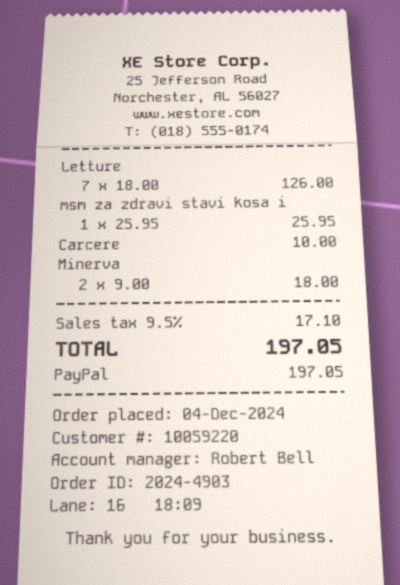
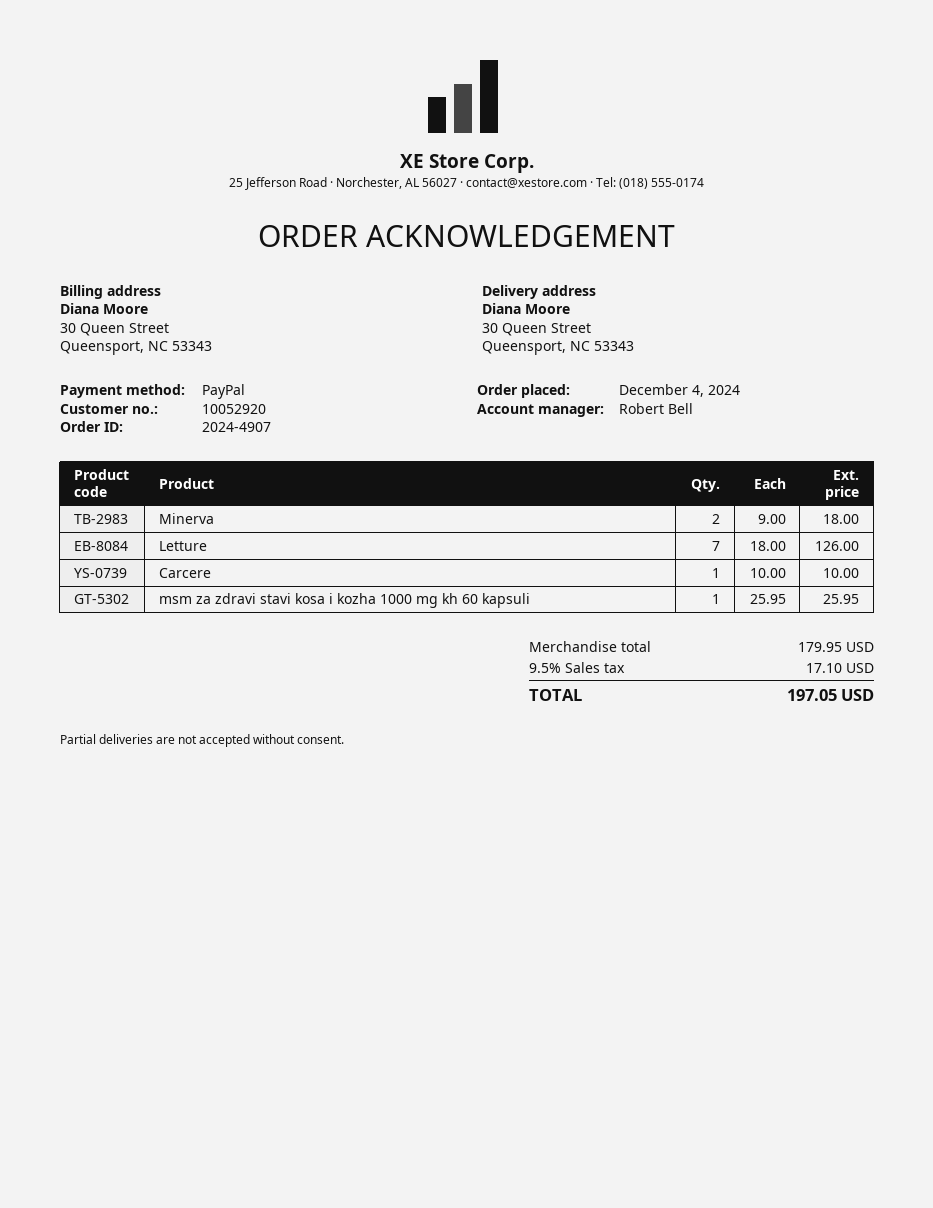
order number: 2024-4903 -> 2024-4907
customer number: 10059220 -> 10052920

